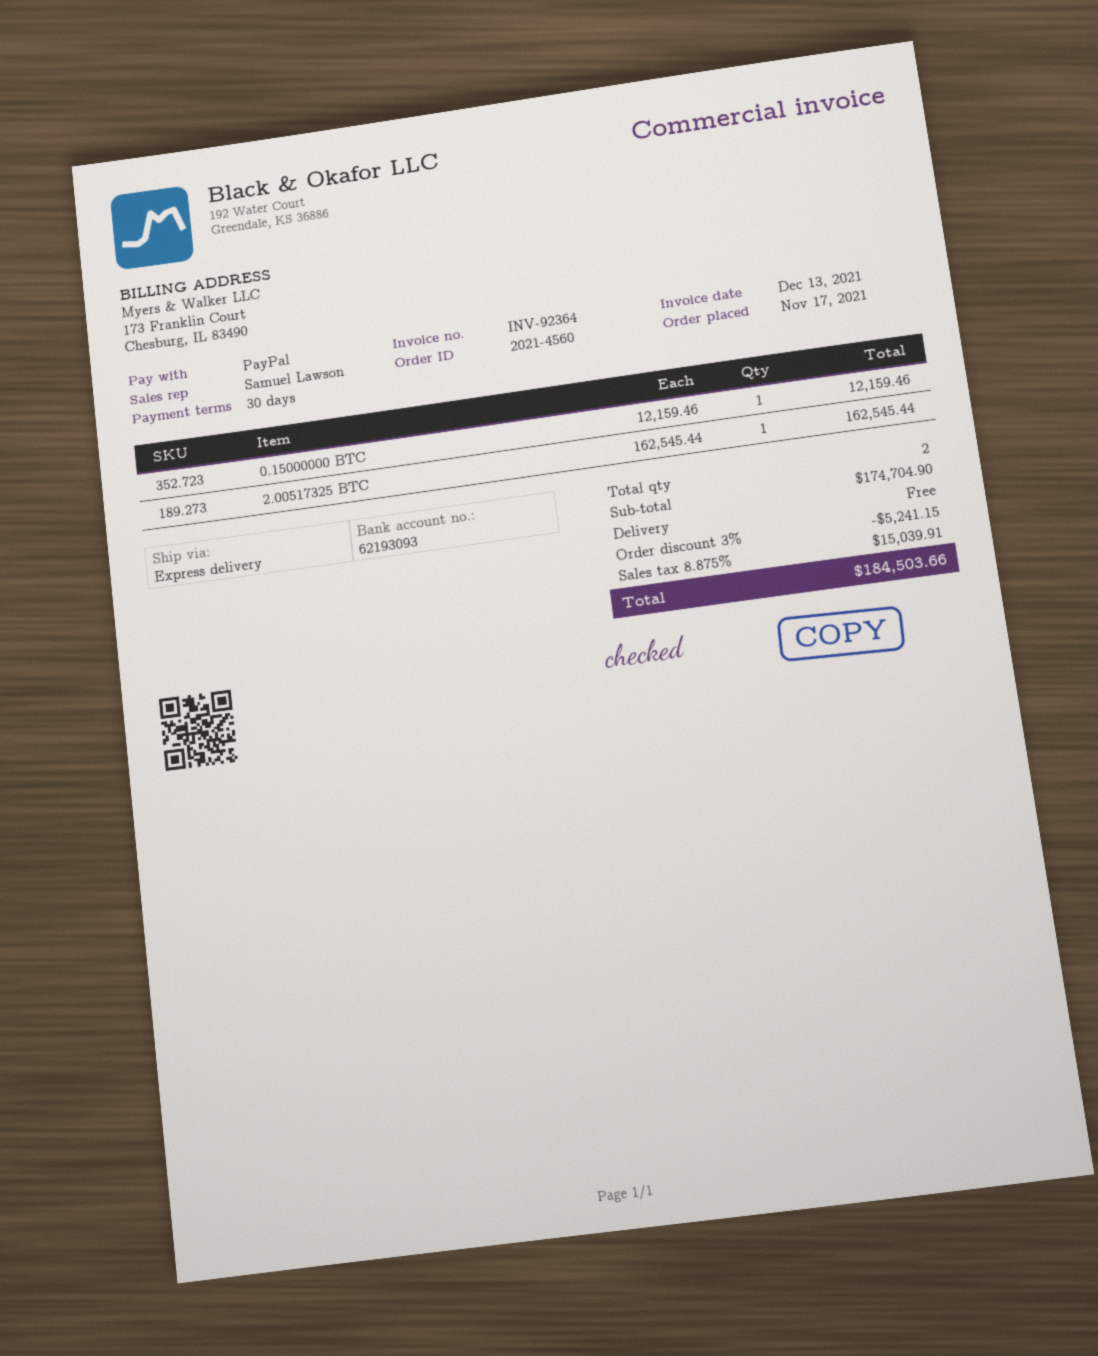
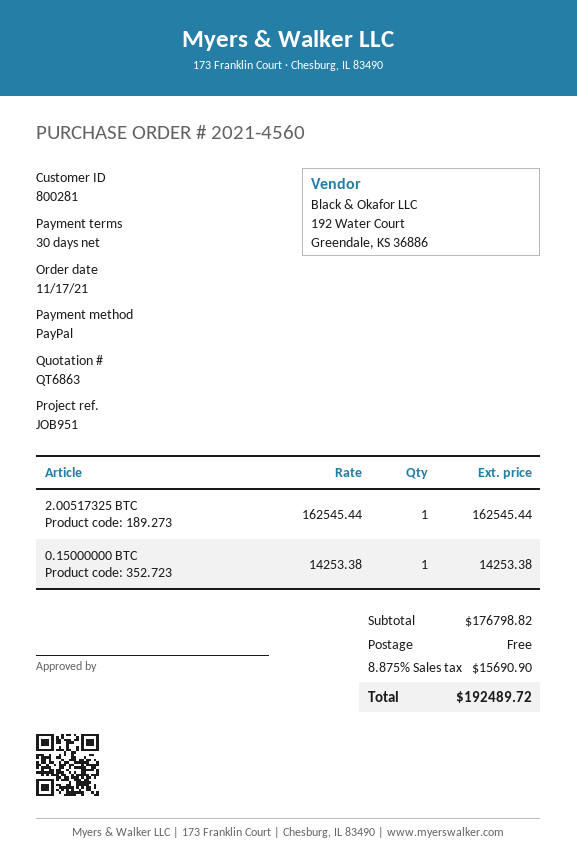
0.15000000 BTC: 1 x 12159.46 = 12159.46 -> 1 x 14253.38 = 14253.38
subtotal: 174704.90 -> 176798.82
discount: 3% = 5241.15 -> none
tax: 8.875% = 15039.91 -> 8.875% = 15690.90
total: 184503.66 -> 192489.72

